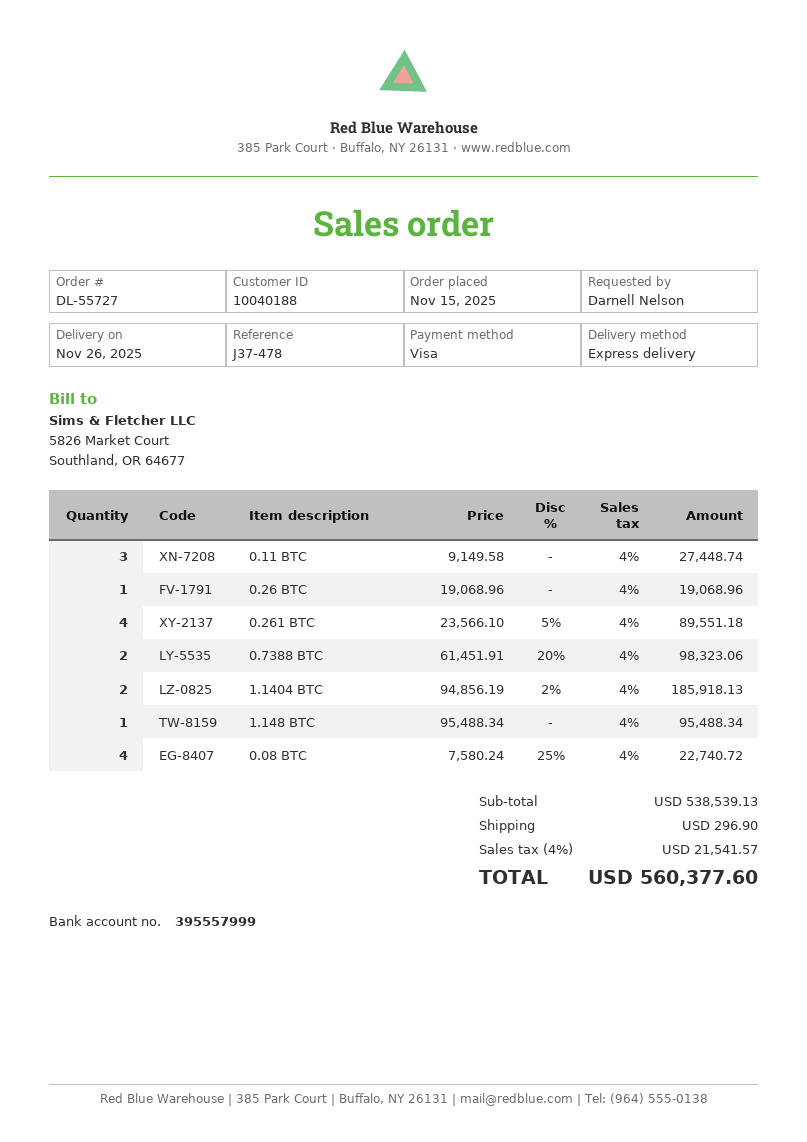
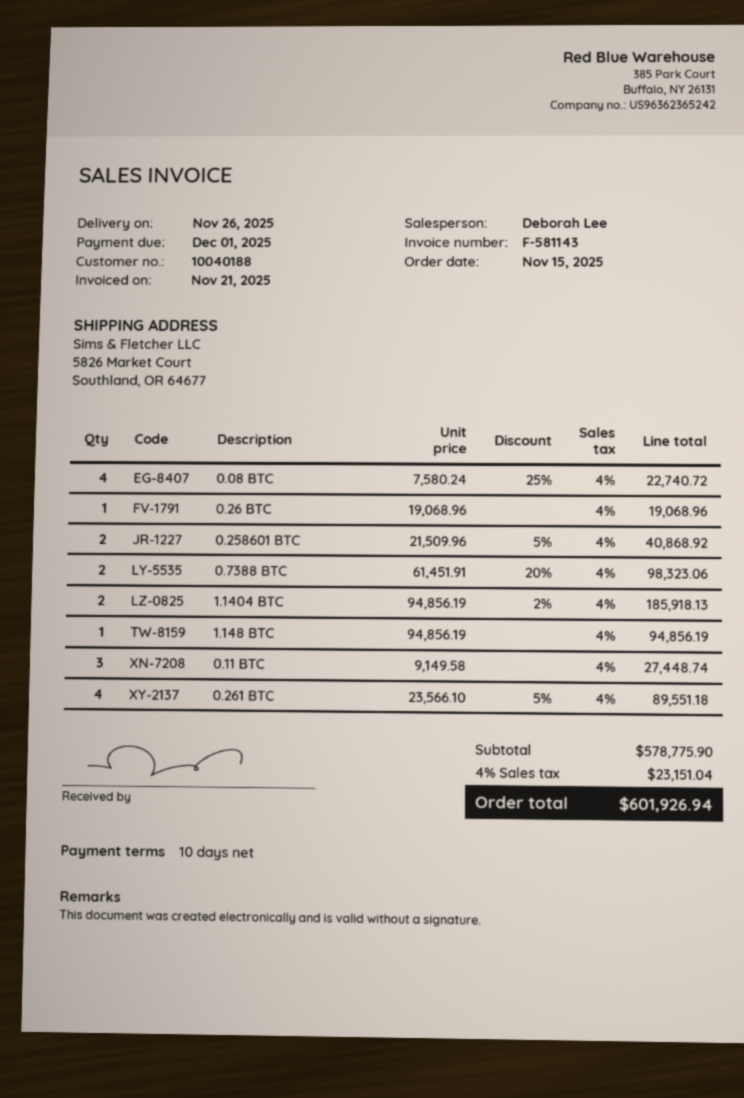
1.148 BTC: 1 x 95488.34 = 95488.34 -> 1 x 94856.19 = 94856.19
0.258601 BTC: none -> 2 x 21509.96 - 5% = 40868.92
subtotal: 538539.13 -> 578775.90
shipping: 296.90 -> none
tax: 4% = 21541.57 -> 4% = 23151.04
total: 560377.60 -> 601926.94

